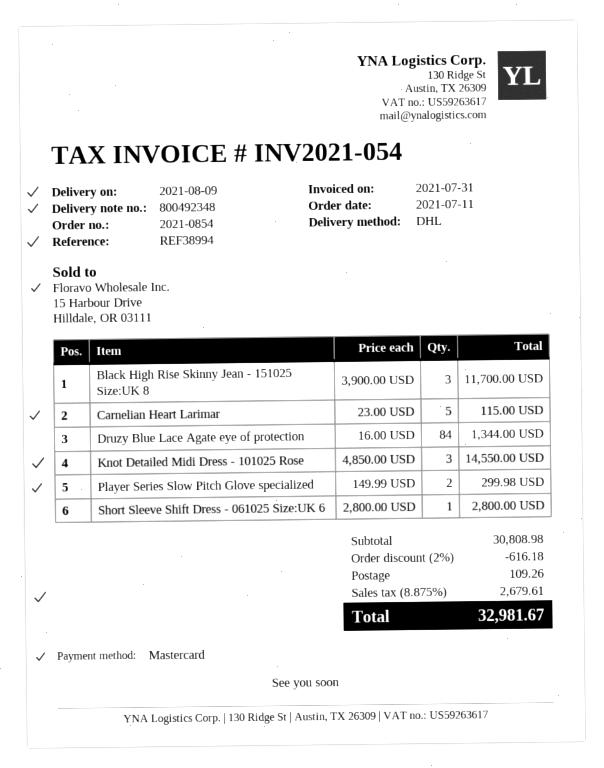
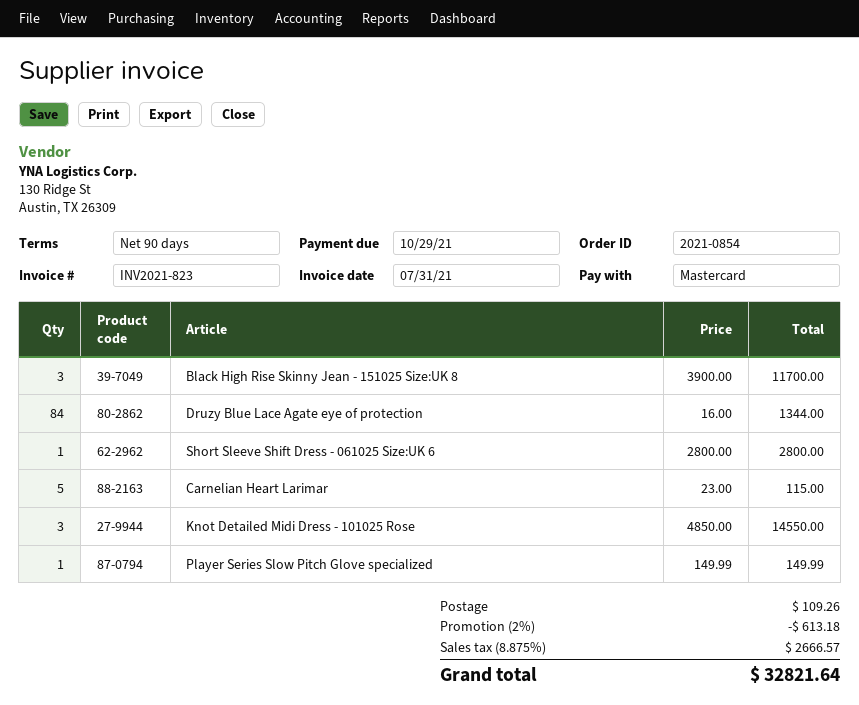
invoice number: INV2021-054 -> INV2021-823
Player Series Slow Pitch Glove specialized: 2 x 149.99 = 299.98 -> 1 x 149.99 = 149.99
discount: 2% = 616.18 -> 2% = 613.18
tax: 8.875% = 2679.61 -> 8.875% = 2666.57
total: 32981.67 -> 32821.64

